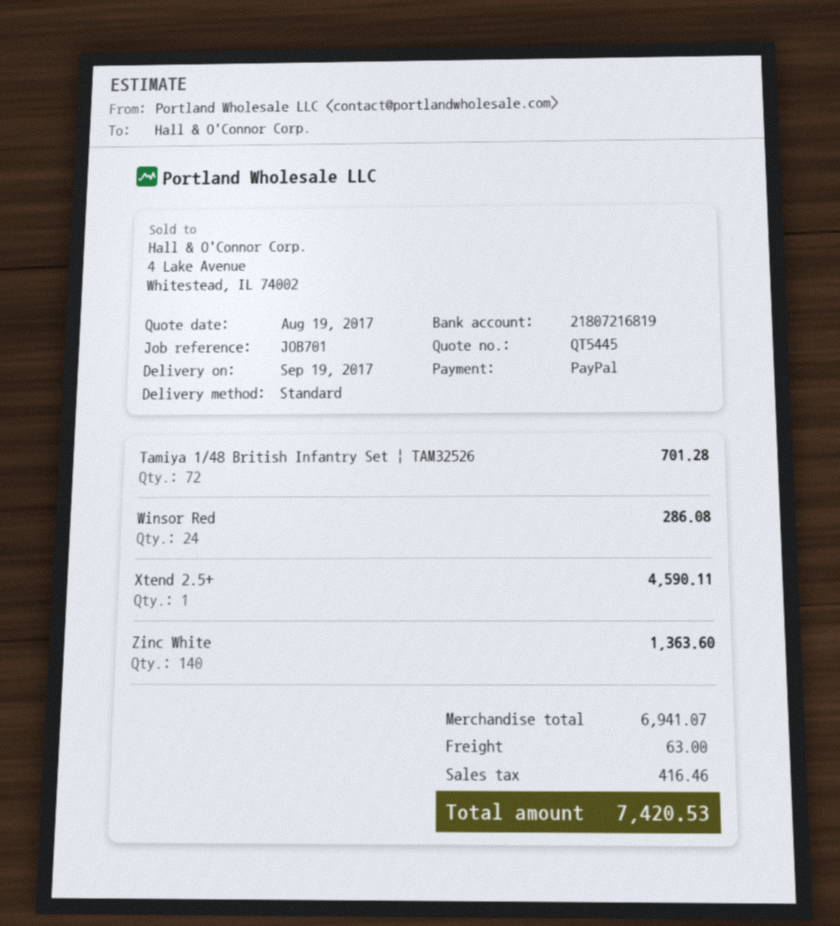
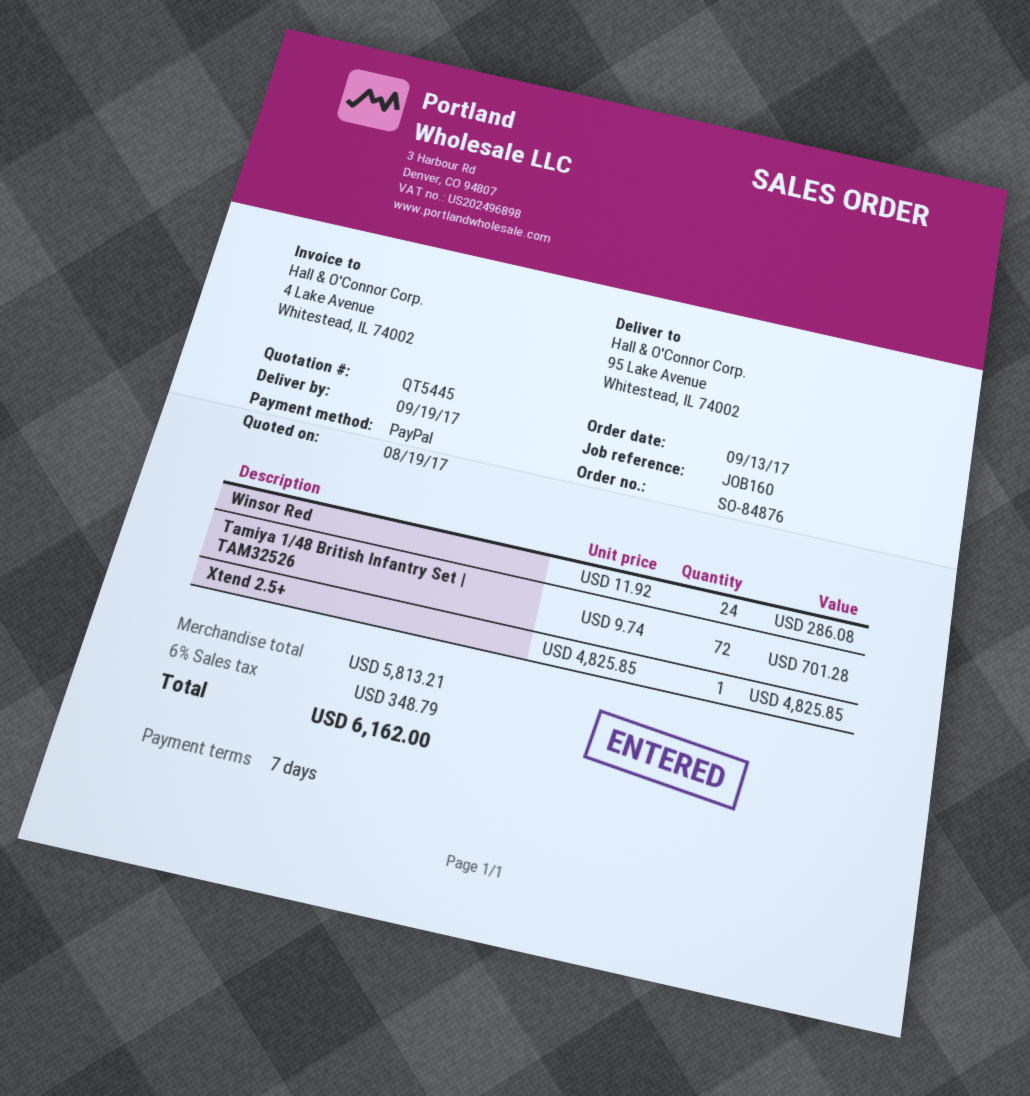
reference: JOB701 -> JOB160
Xtend 2.5+: 1 for 4590.11 -> 1 for 4825.85
Zinc White: 140 for 1363.60 -> none
subtotal: 6941.07 -> 5813.21
shipping: 63.00 -> none
tax: 416.46 -> 348.79
total: 7420.53 -> 6162.00

